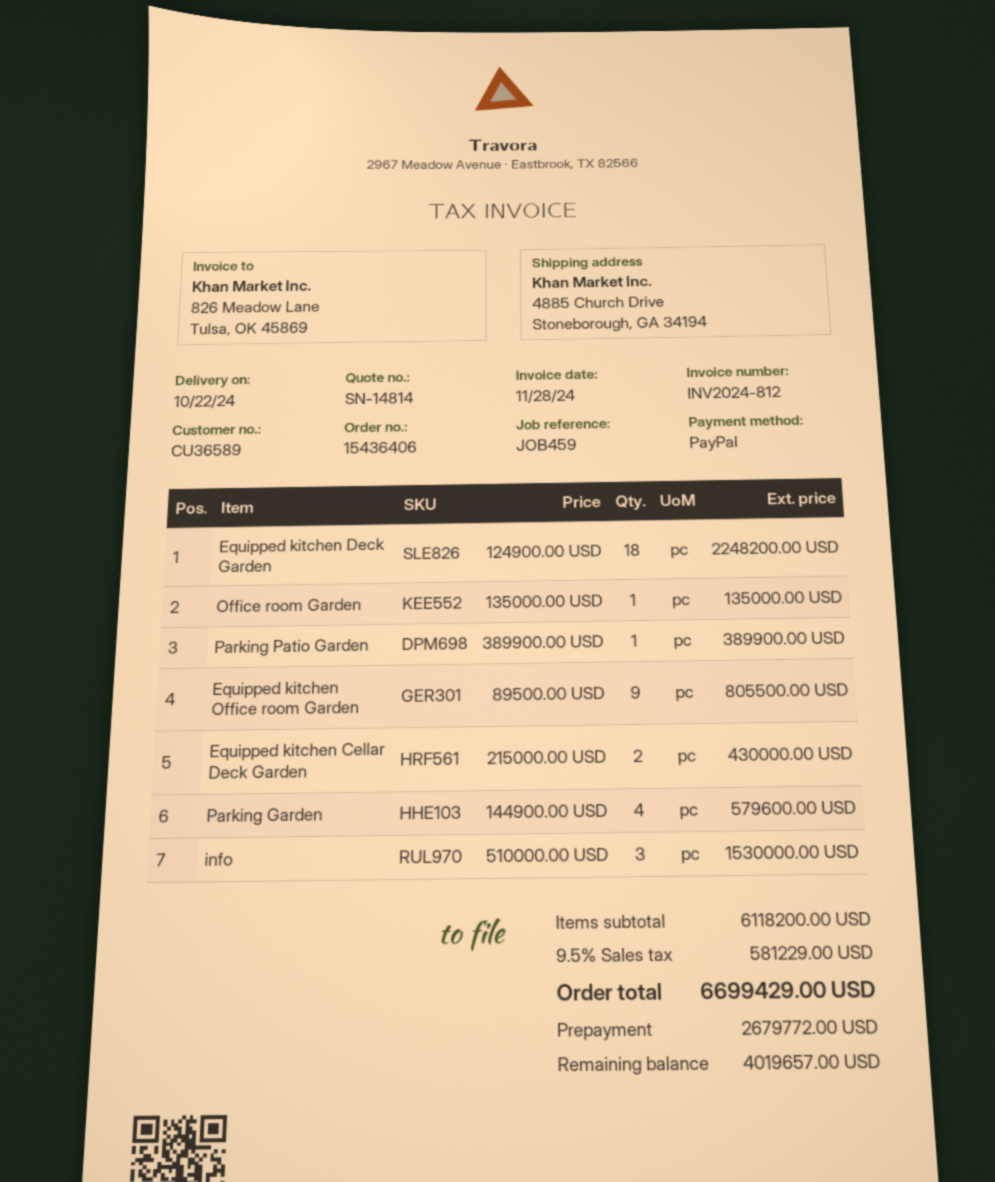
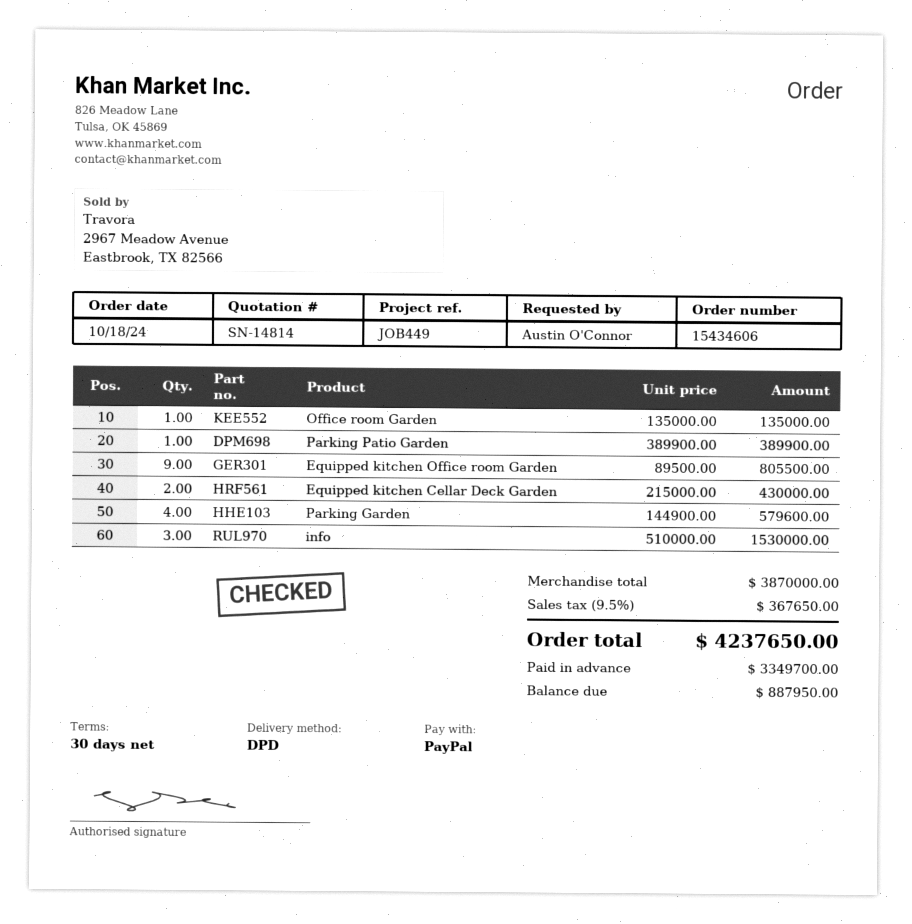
order number: 15436406 -> 15434606
reference: JOB459 -> JOB449
Equipped kitchen Deck Garden: 18 x 124900.00 = 2248200.00 -> none
subtotal: 6118200.00 -> 3870000.00
tax: 9.5% = 581229.00 -> 9.5% = 367650.00
total: 6699429.00 -> 4237650.00
deposit: 2679772.00 -> 3349700.00
balance: 4019657.00 -> 887950.00

